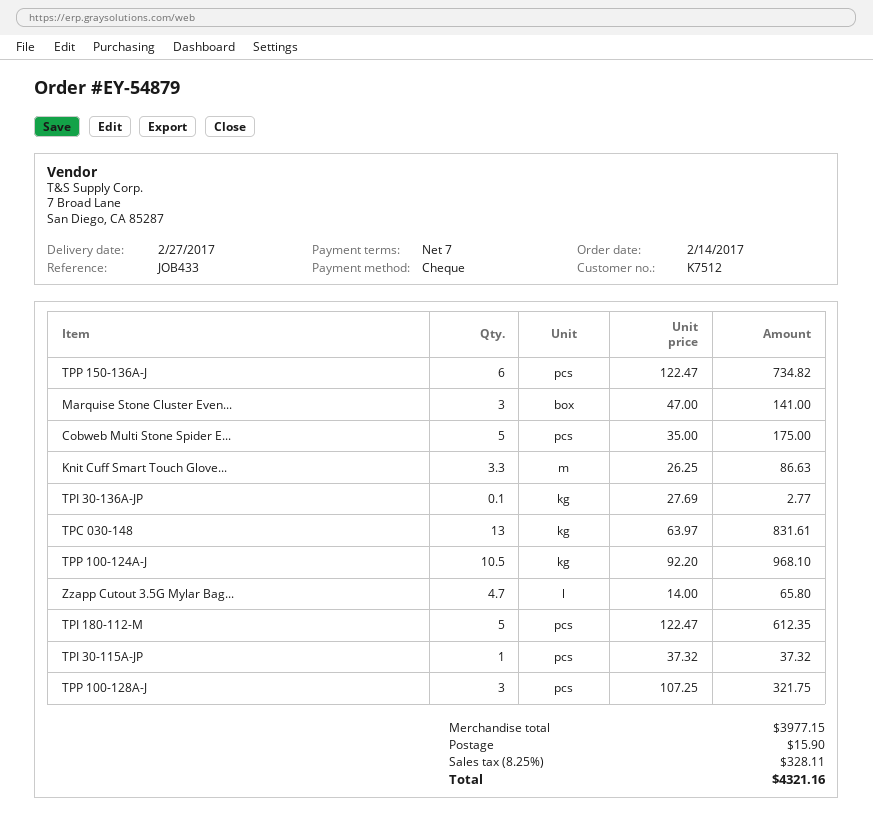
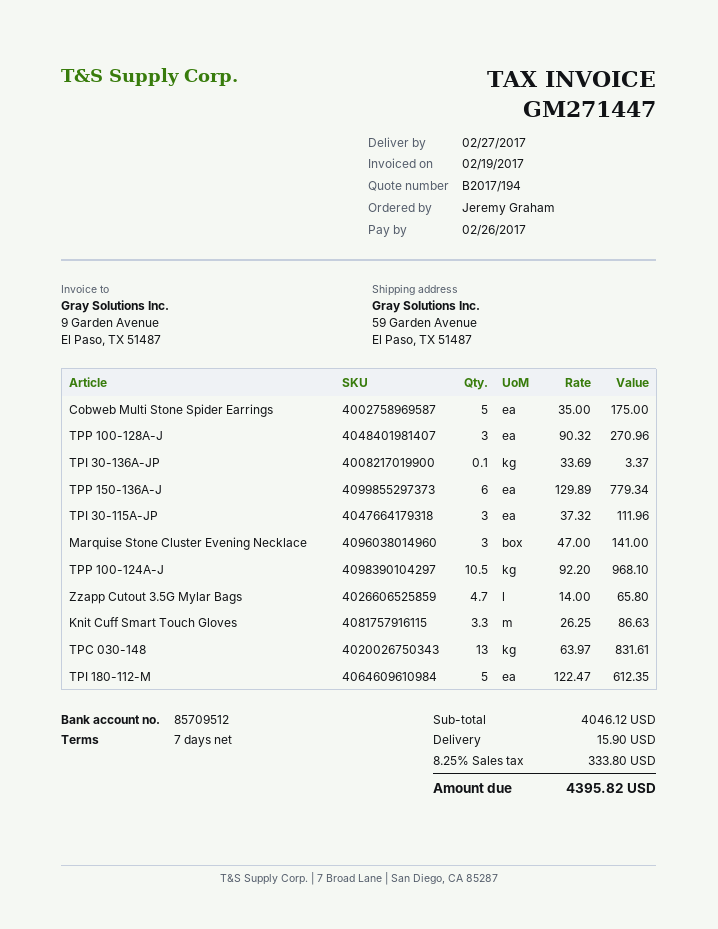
TPP 150-136A-J: 6 x 122.47 = 734.82 -> 6 x 129.89 = 779.34
TPI 30-136A-JP: 0.1 x 27.69 = 2.77 -> 0.1 x 33.69 = 3.37
TPI 30-115A-JP: 1 x 37.32 = 37.32 -> 3 x 37.32 = 111.96
TPP 100-128A-J: 3 x 107.25 = 321.75 -> 3 x 90.32 = 270.96
subtotal: 3977.15 -> 4046.12
tax: 8.25% = 328.11 -> 8.25% = 333.80
total: 4321.16 -> 4395.82

